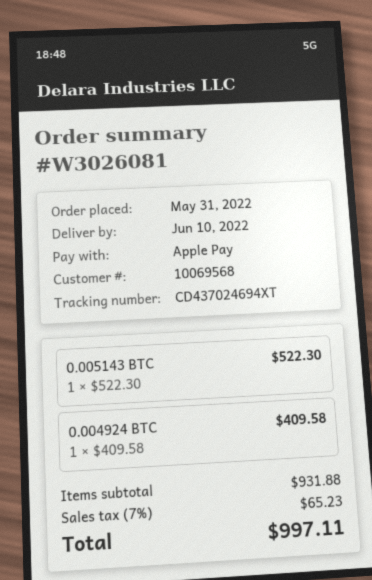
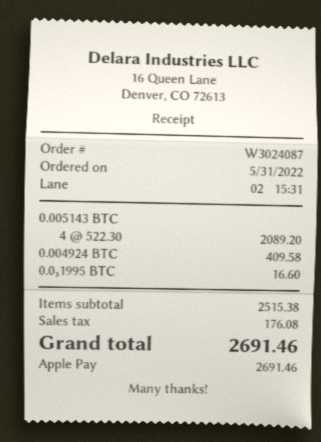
order number: W3026081 -> W3024087
0.005143 BTC: 1 x 522.30 = 522.30 -> 4 x 522.30 = 2089.20
0.0₃1995 BTC: none -> 1 x 16.60 = 16.60
subtotal: 931.88 -> 2515.38
tax: 65.23 -> 176.08
total: 997.11 -> 2691.46

